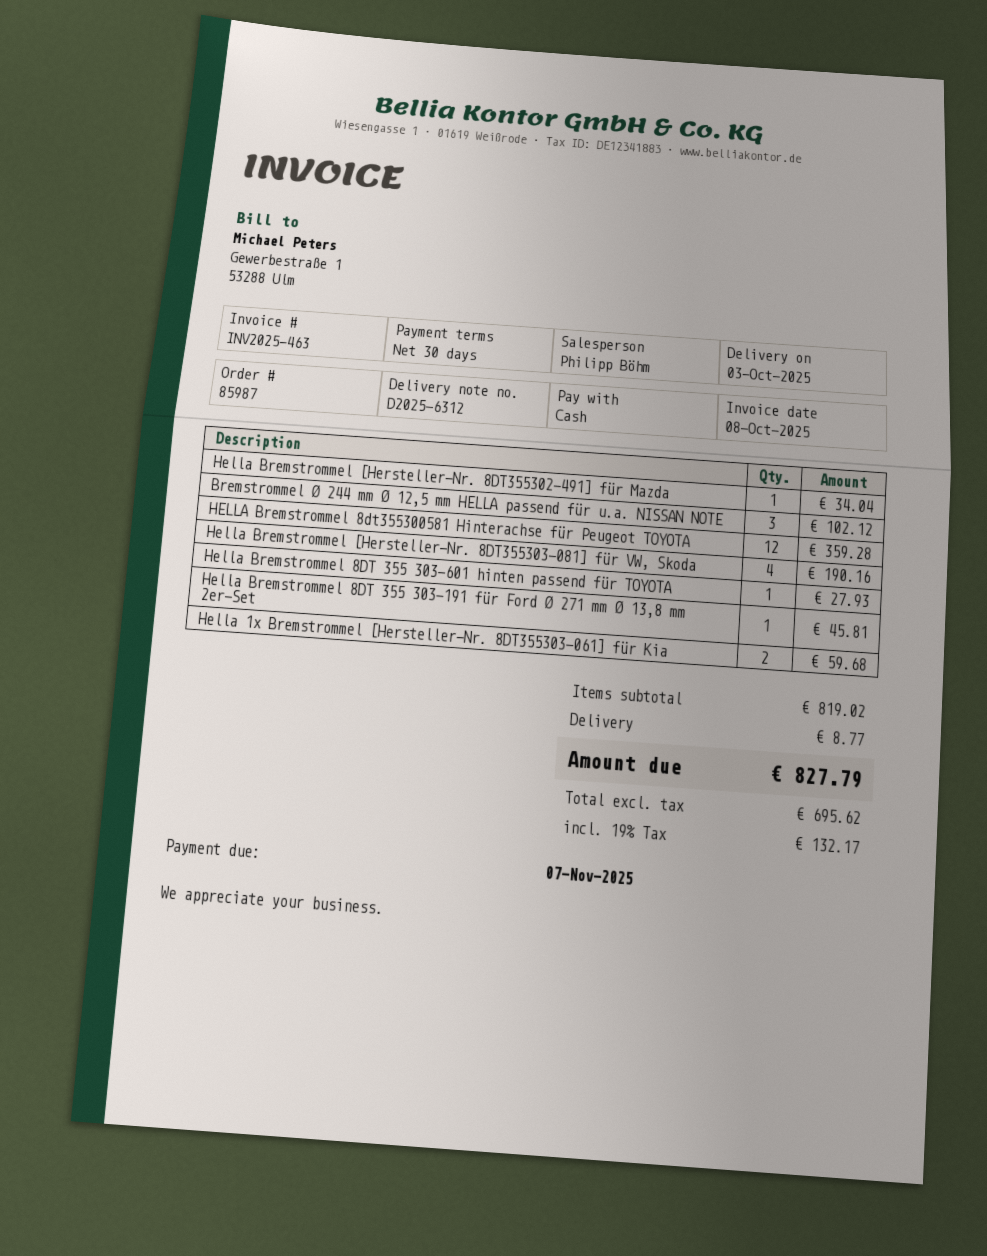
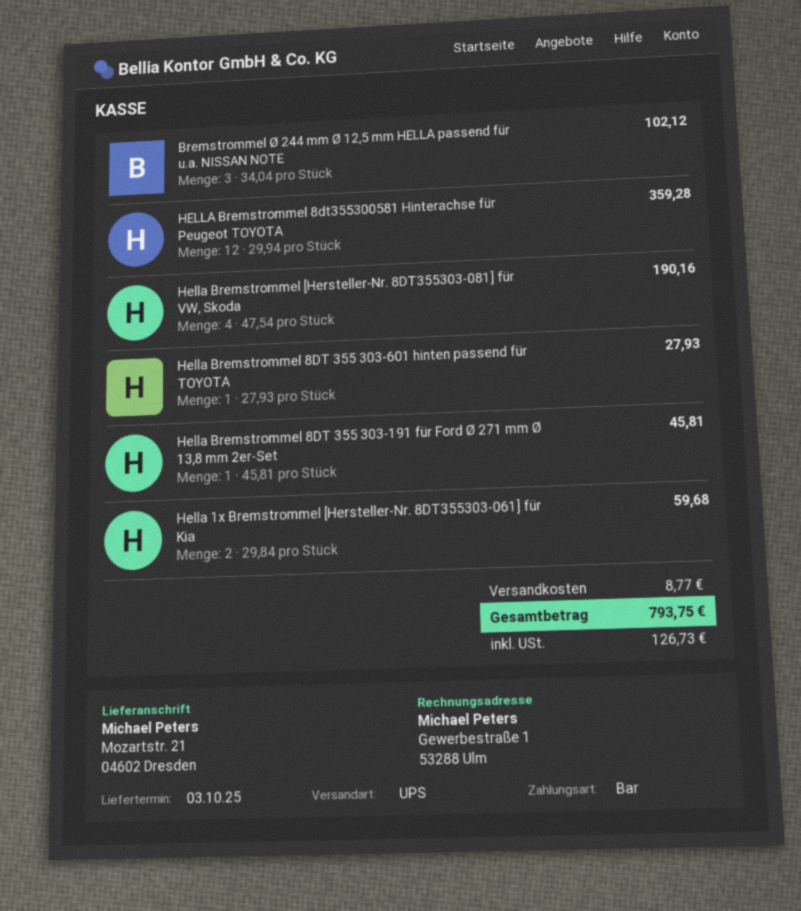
Hella Bremstrommel [Hersteller-Nr. 8DT355302-491] für Mazda: 1 for 34.04 -> none
tax: 132.17 -> 126.73
total: 827.79 -> 793.75

